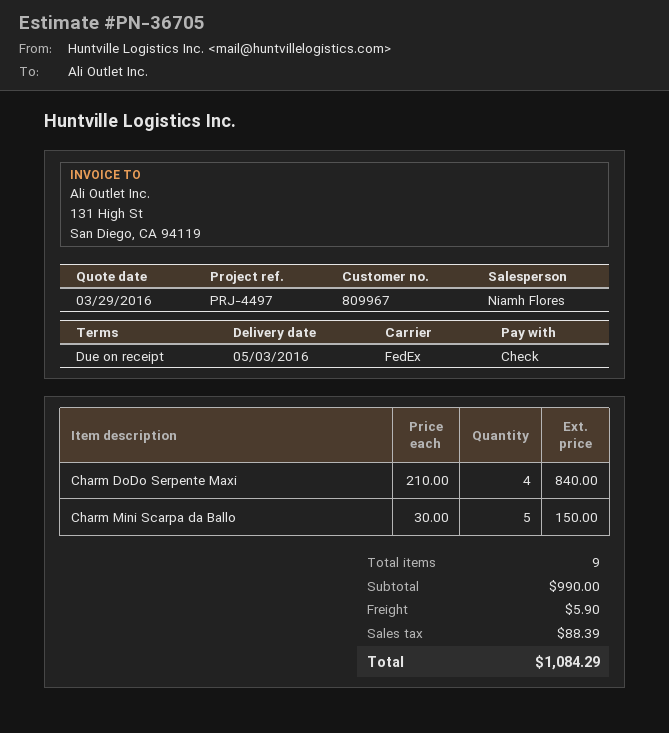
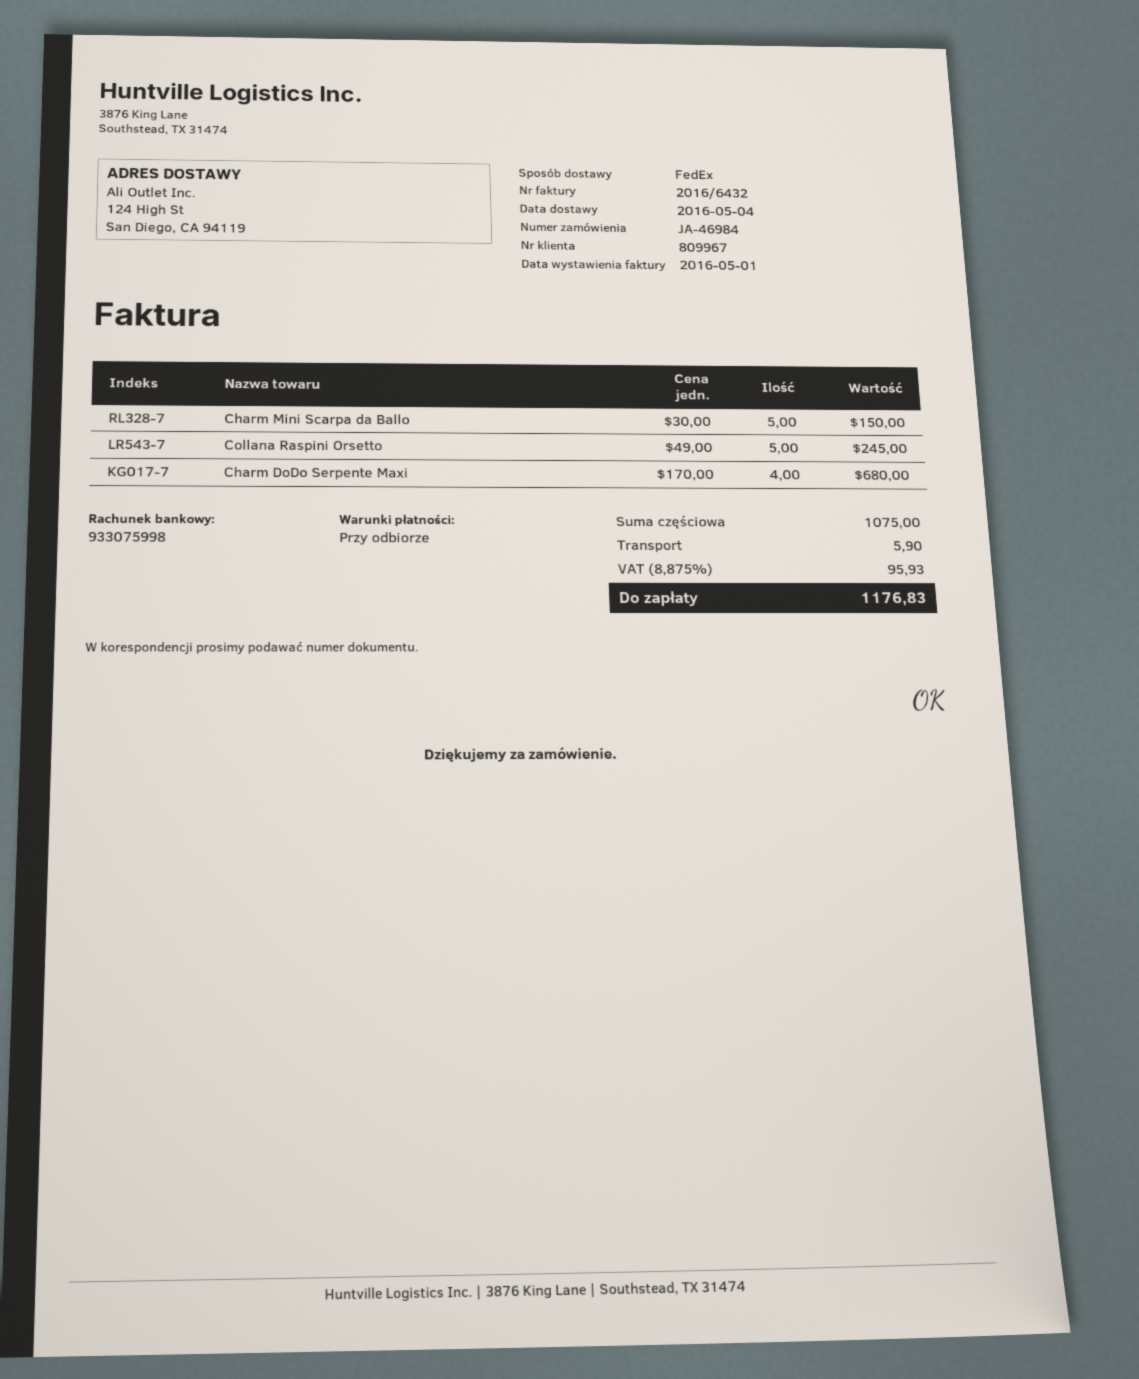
delivery date: 2016-05-03 -> 2016-05-04
Charm DoDo Serpente Maxi: 4 x 210.00 = 840.00 -> 4 x 170.00 = 680.00
Collana Raspini Orsetto: none -> 5 x 49.00 = 245.00
subtotal: 990.00 -> 1075.00
tax: 88.39 -> 95.93
total: 1084.29 -> 1176.83

